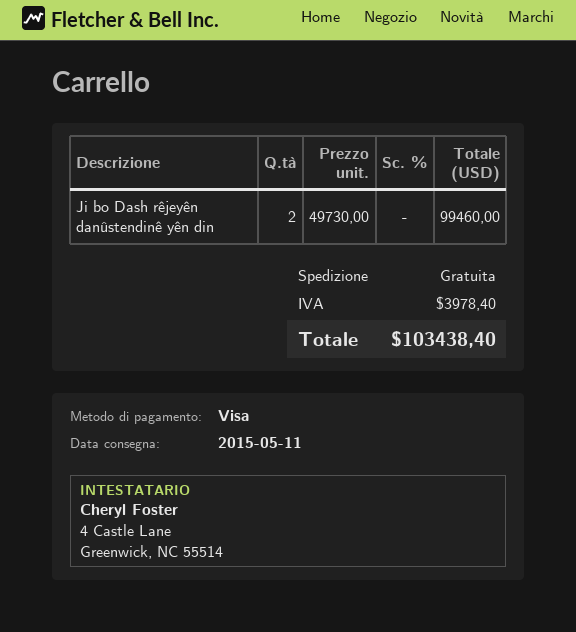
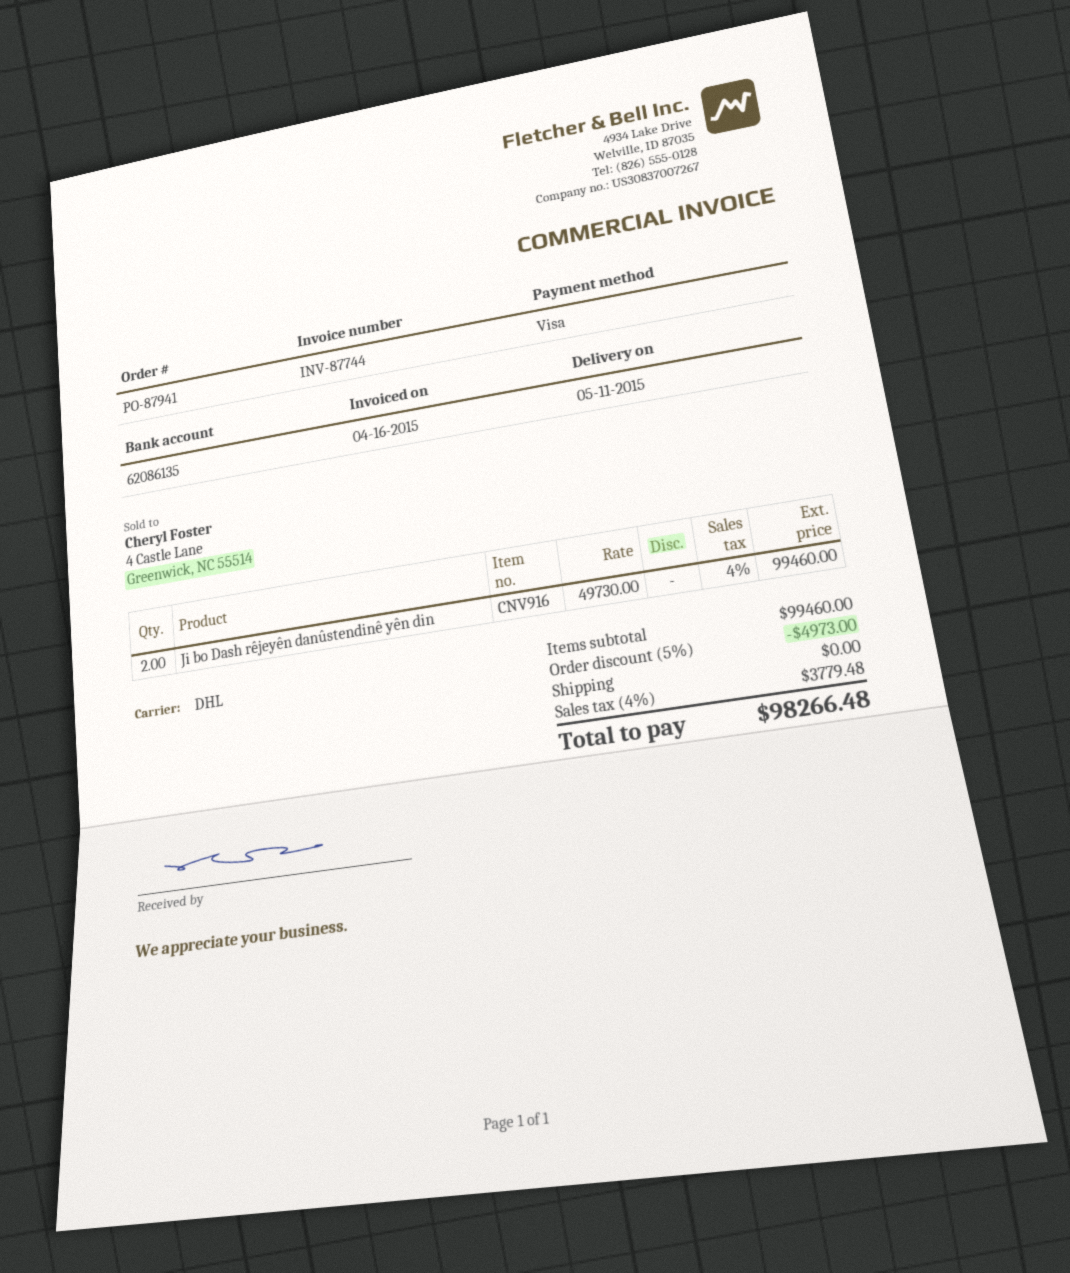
discount: none -> 5% = 4973.00
tax: 3978.40 -> 3779.48
total: 103438.40 -> 98266.48

